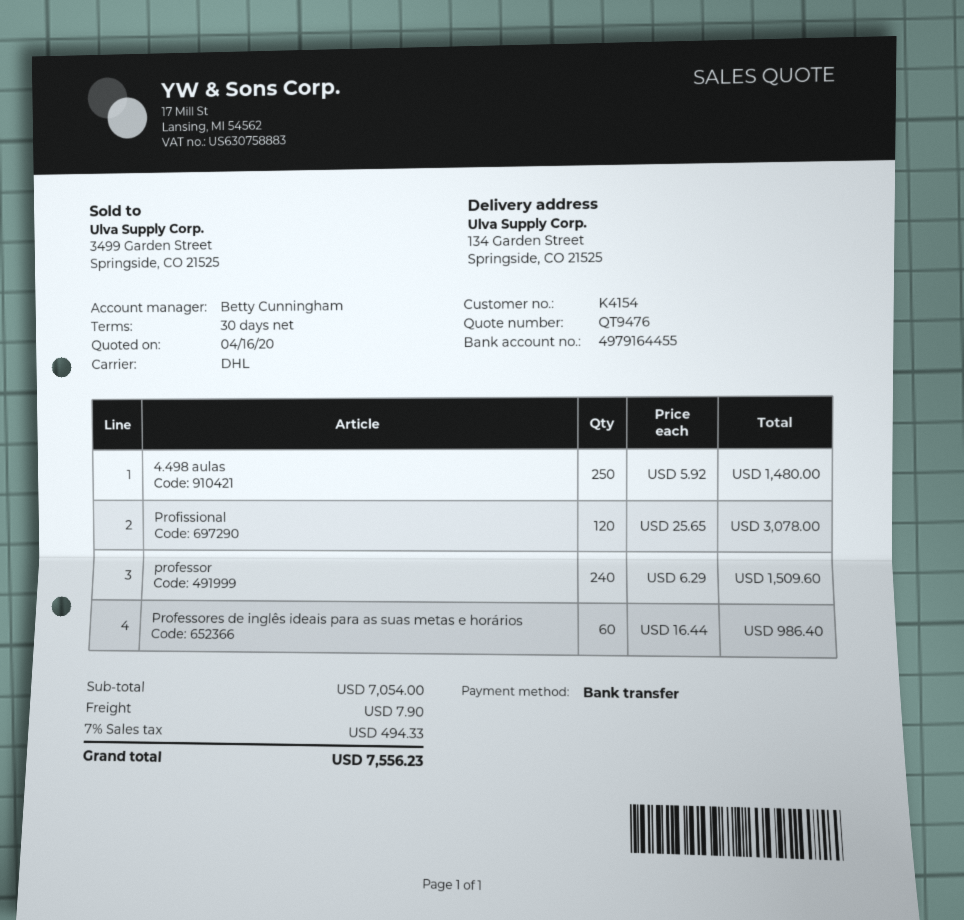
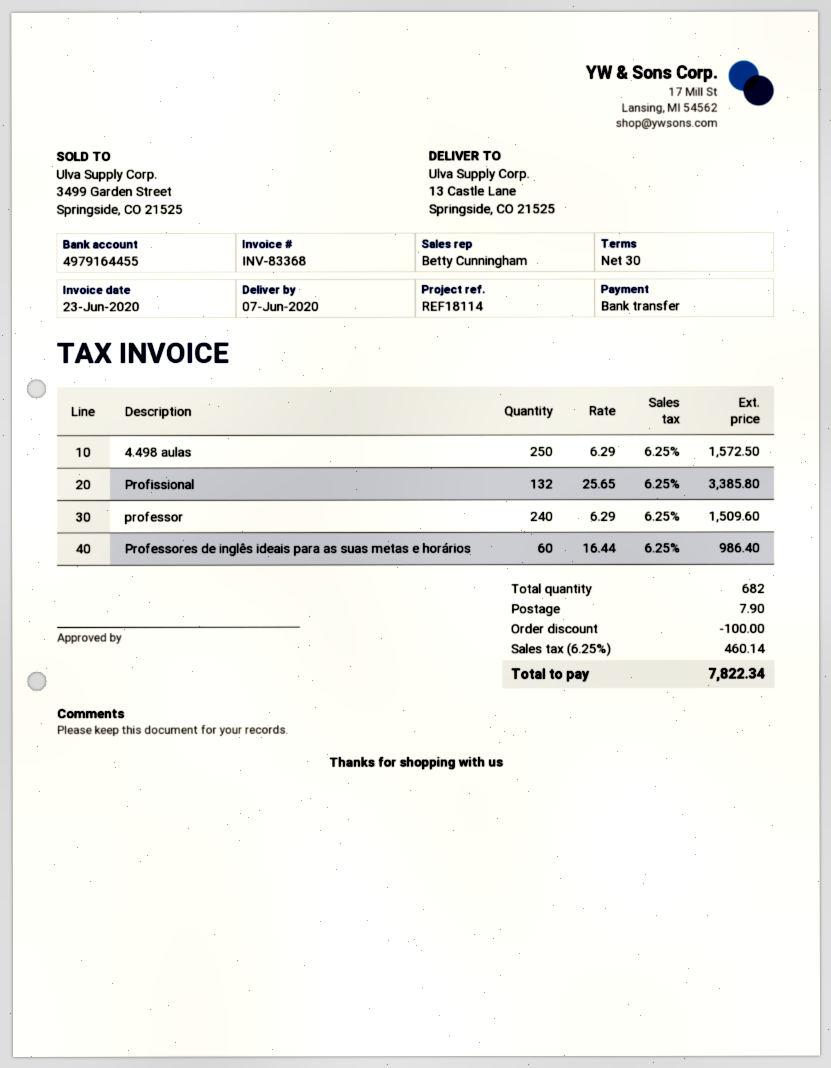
ship to: 134 Garden Street, Springside, CO 21525 -> 13 Castle Lane, Springside, CO 21525
4.498 aulas: 250 x 5.92 = 1480.00 -> 250 x 6.29 = 1572.50
Profissional: 120 x 25.65 = 3078.00 -> 132 x 25.65 = 3385.80
discount: none -> 100.00
tax: 7% = 494.33 -> 6.25% = 460.14
total: 7556.23 -> 7822.34

